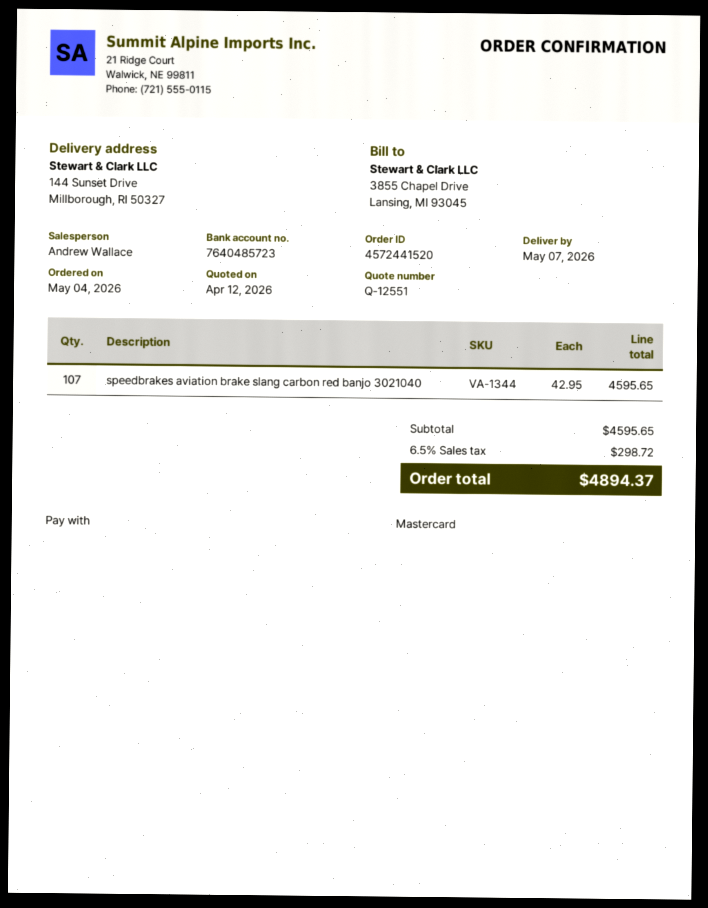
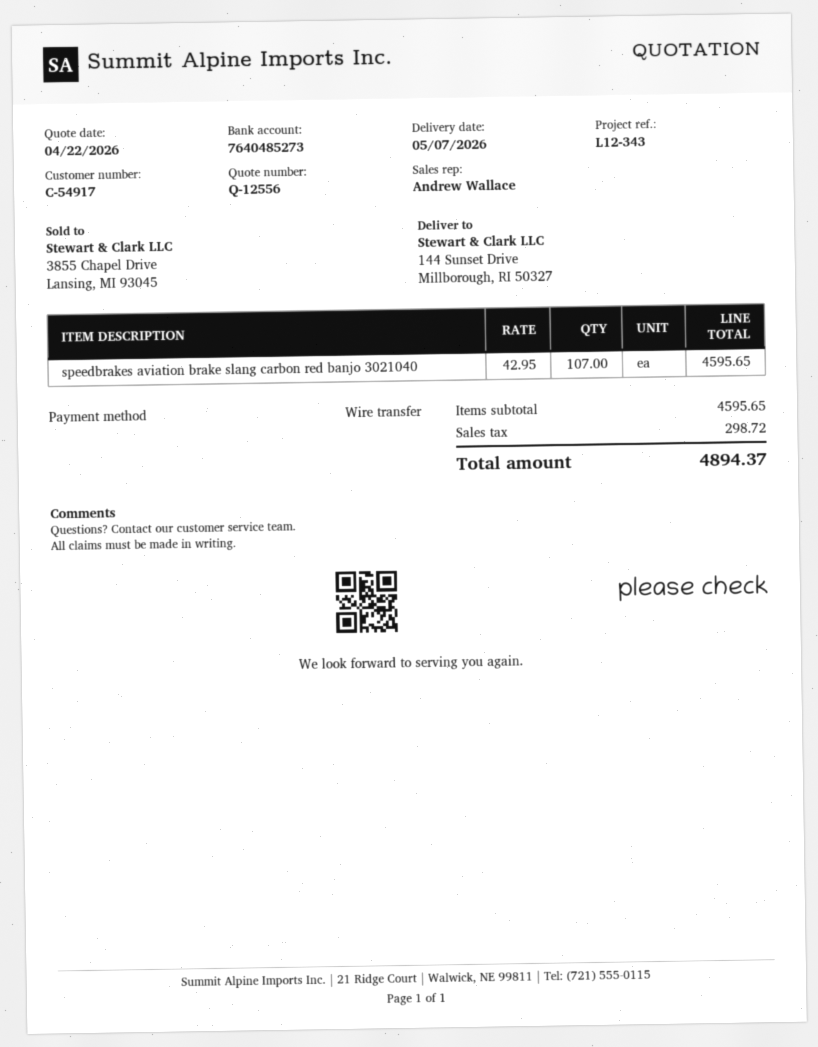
quote number: Q-12551 -> Q-12556
quote date: 2026-04-12 -> 2026-04-22
payment method: Mastercard -> bank transfer
bank account: 7640485723 -> 7640485273

